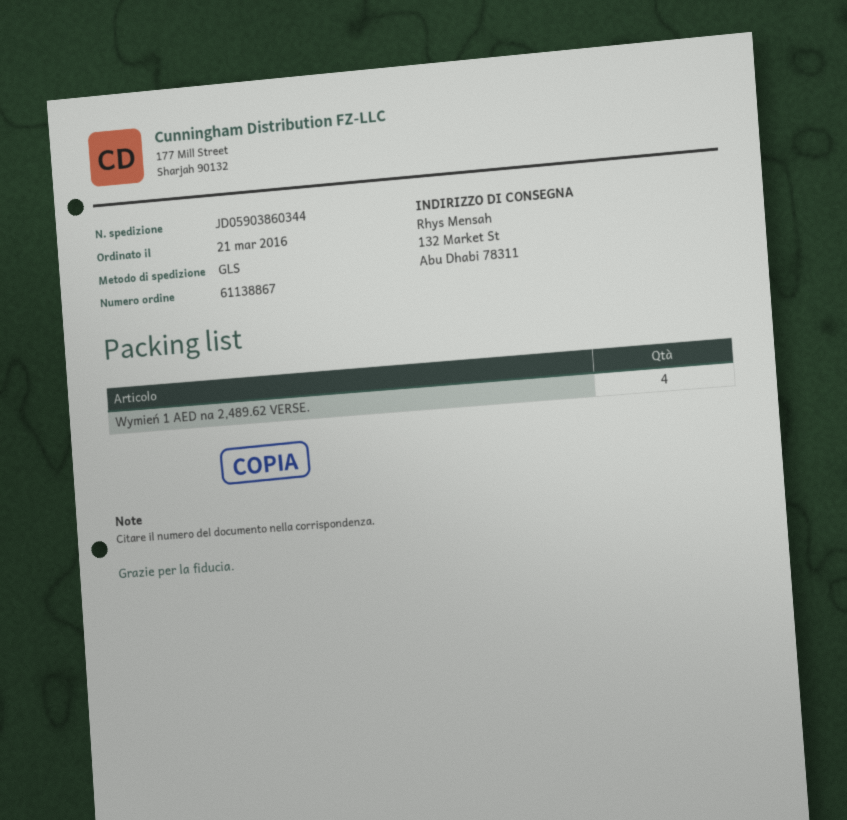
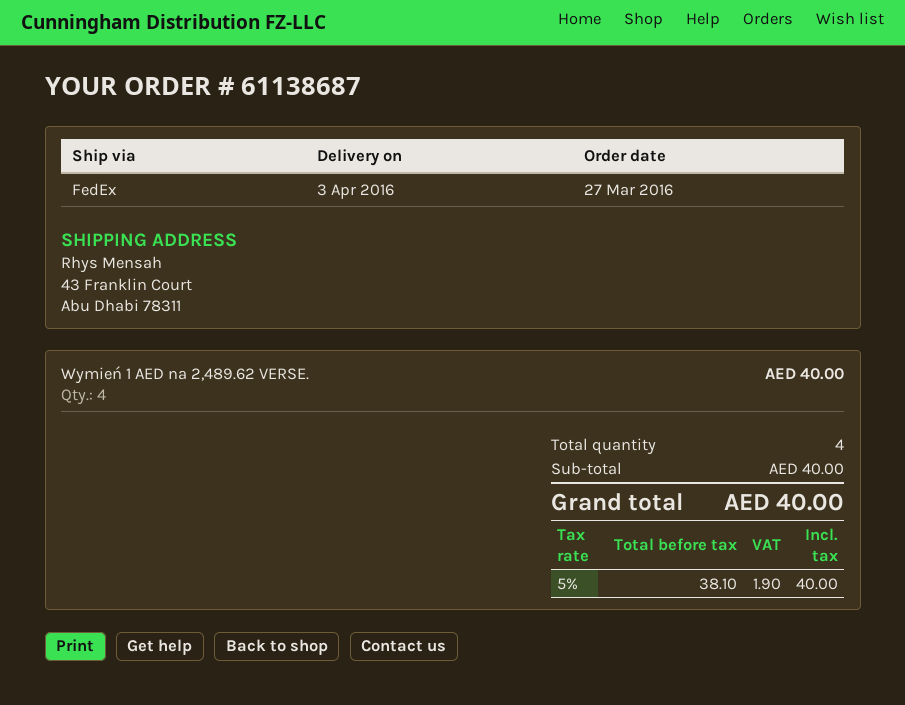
order number: 61138867 -> 61138687
order date: 2016-03-21 -> 2016-03-27
shipping method: GLS -> FedEx
ship to: 132 Market St, Abu Dhabi 78311 -> 43 Franklin Court, Abu Dhabi 78311

